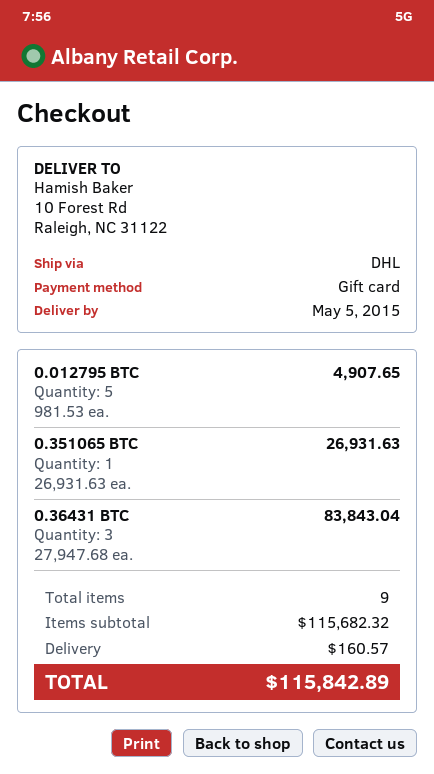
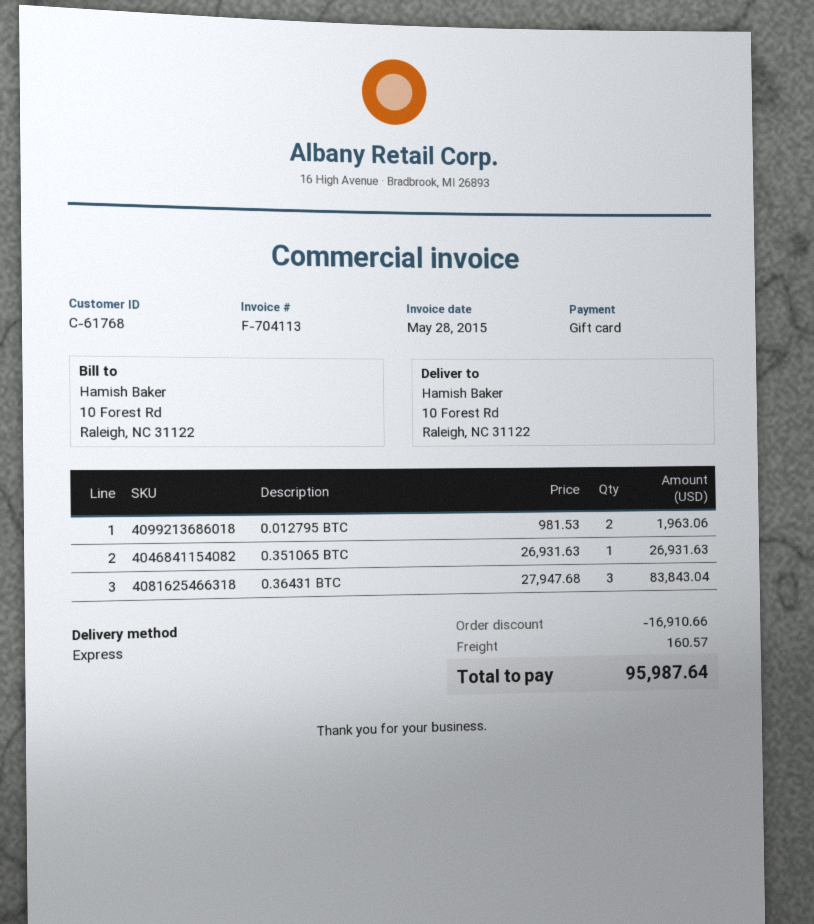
shipping method: DHL -> express
0.012795 BTC: 5 x 981.53 = 4907.65 -> 2 x 981.53 = 1963.06
discount: none -> 16910.66
total: 115842.89 -> 95987.64

